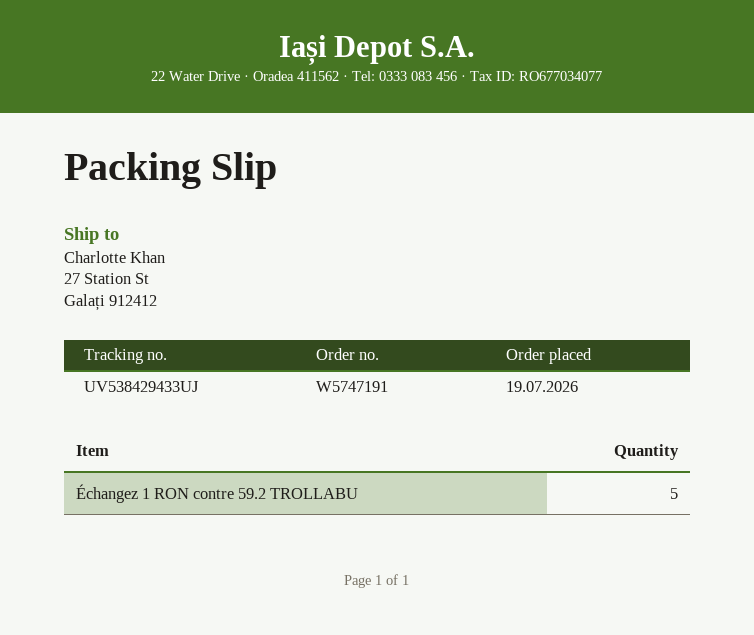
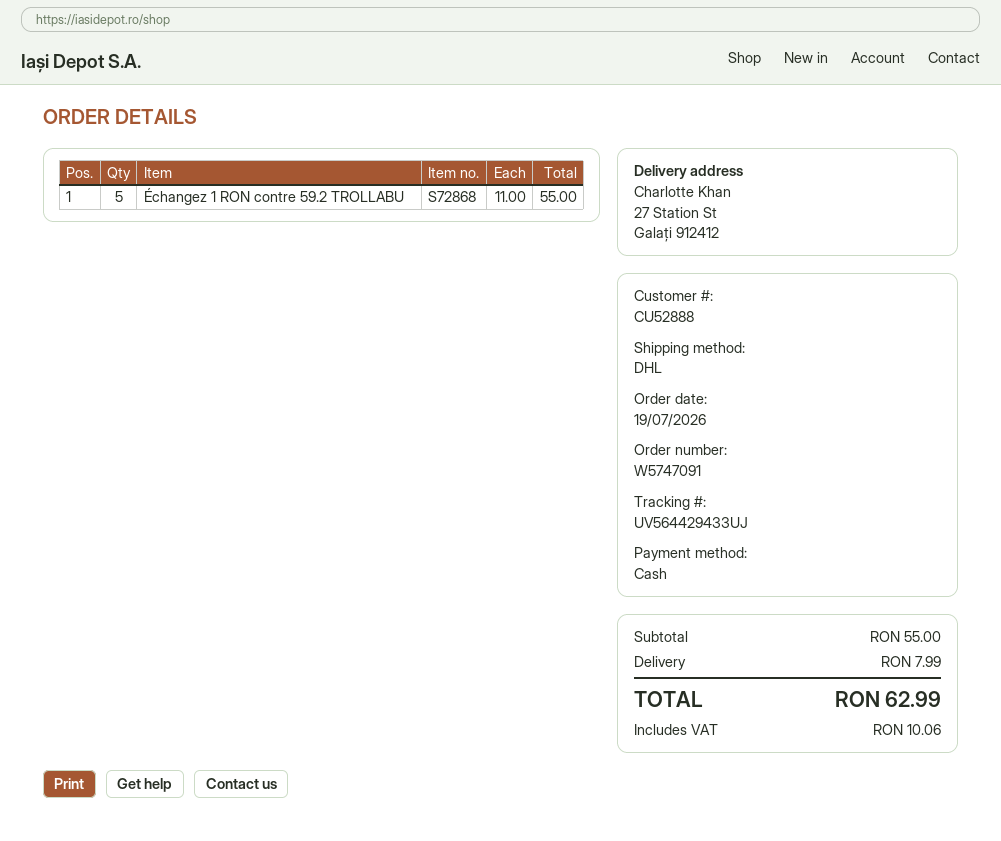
order number: W5747191 -> W5747091
tracking number: UV538429433UJ -> UV564429433UJ

